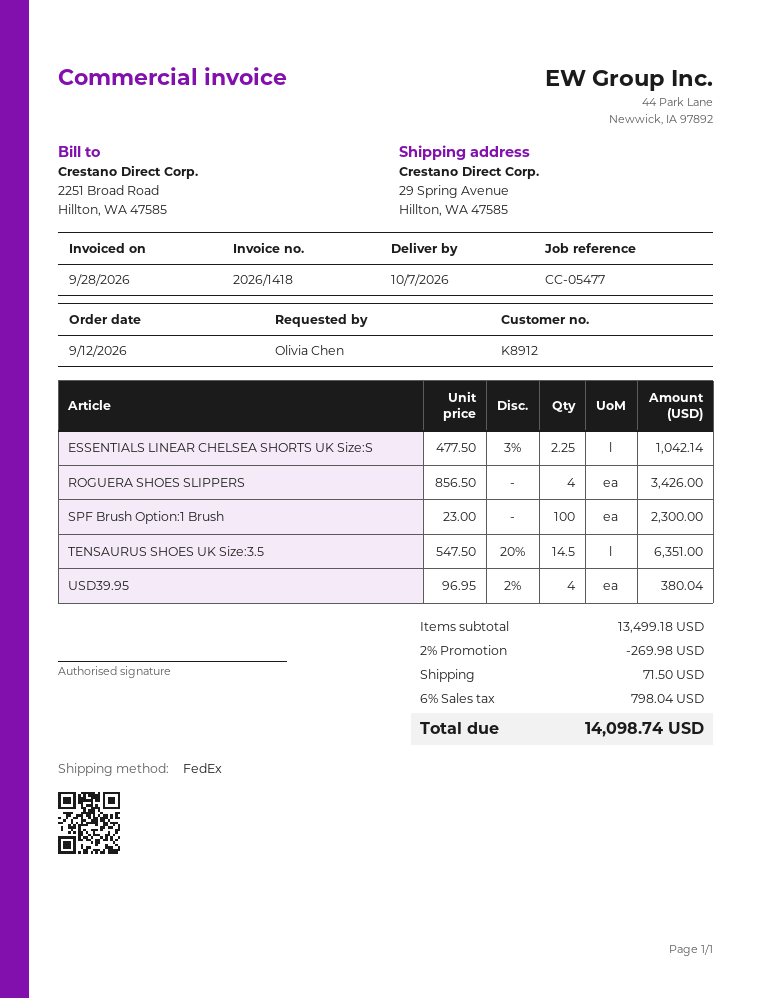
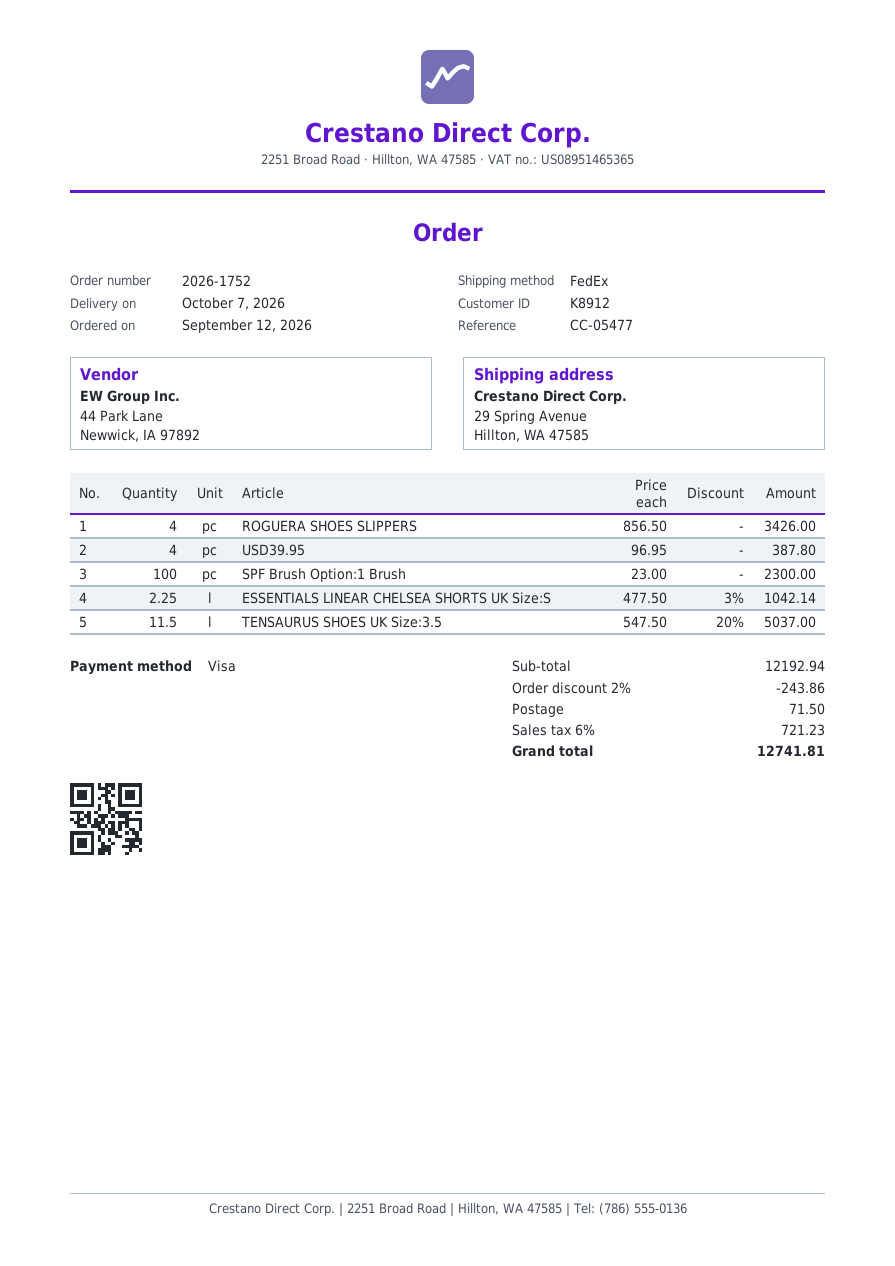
TENSAURUS SHOES UK Size:3.5: 14.5 x 547.50 - 20% = 6351.00 -> 11.5 x 547.50 - 20% = 5037.00
USD39.95: 4 x 96.95 - 2% = 380.04 -> 4 x 96.95 = 387.80
subtotal: 13499.18 -> 12192.94
discount: 2% = 269.98 -> 2% = 243.86
tax: 6% = 798.04 -> 6% = 721.23
total: 14098.74 -> 12741.81

